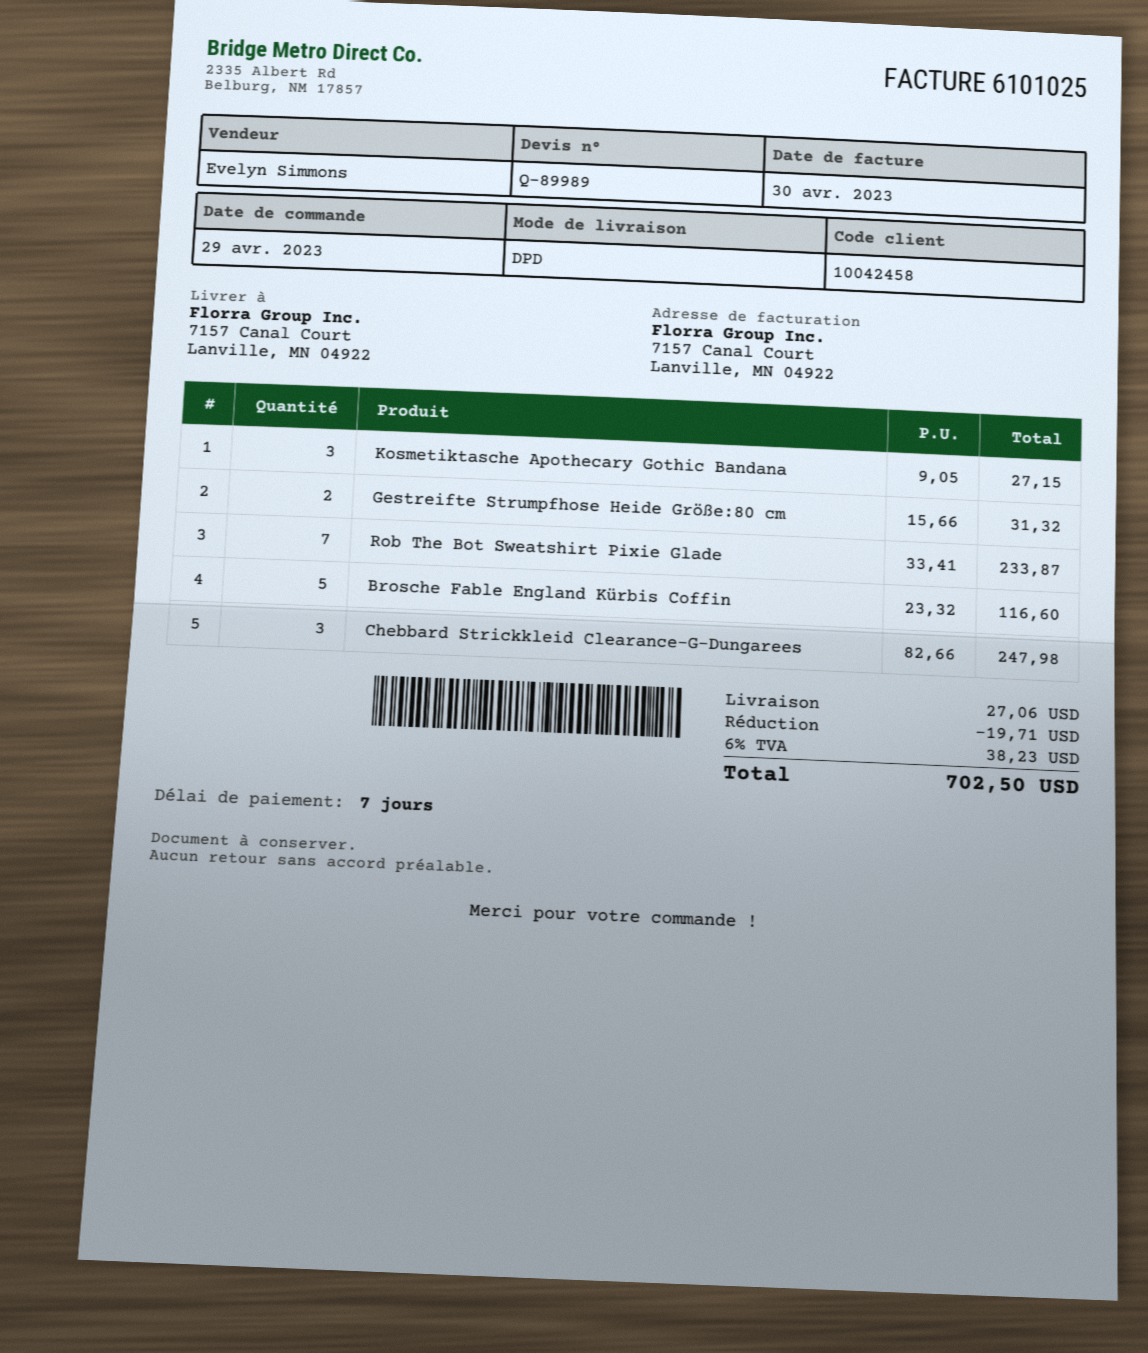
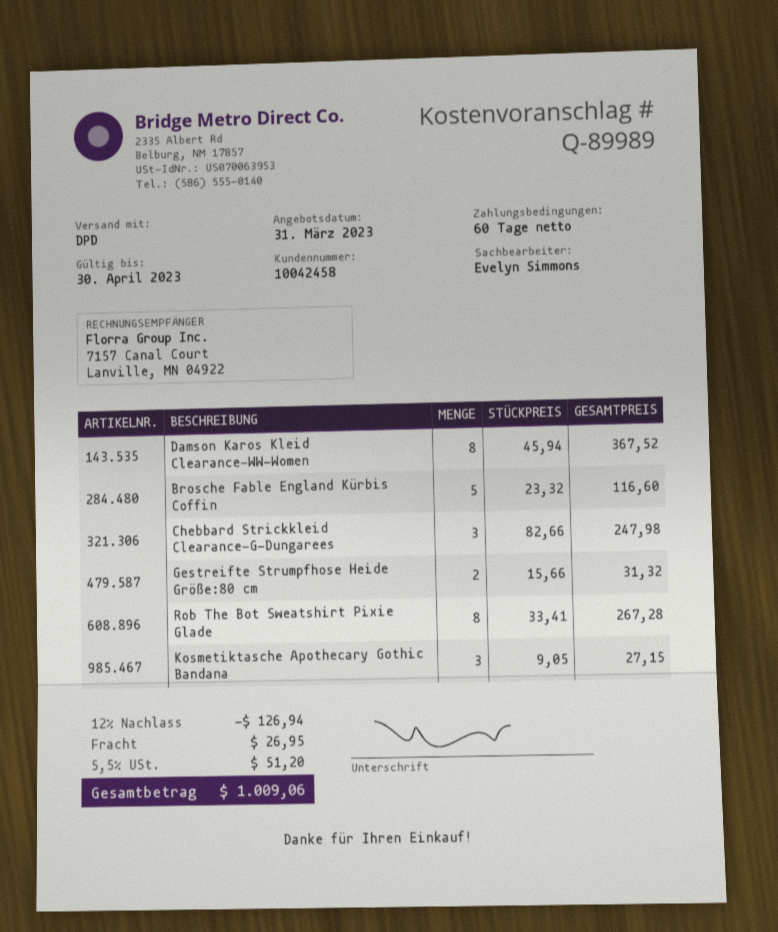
payment terms: 7 days -> 60 days
Rob The Bot Sweatshirt Pixie Glade: 7 x 33.41 = 233.87 -> 8 x 33.41 = 267.28
Damson Karos Kleid Clearance-WW-Women: none -> 8 x 45.94 = 367.52
discount: 19.71 -> 126.94
shipping: 27.06 -> 26.95
tax: 6% = 38.23 -> 5.5% = 51.20
total: 702.50 -> 1009.06

